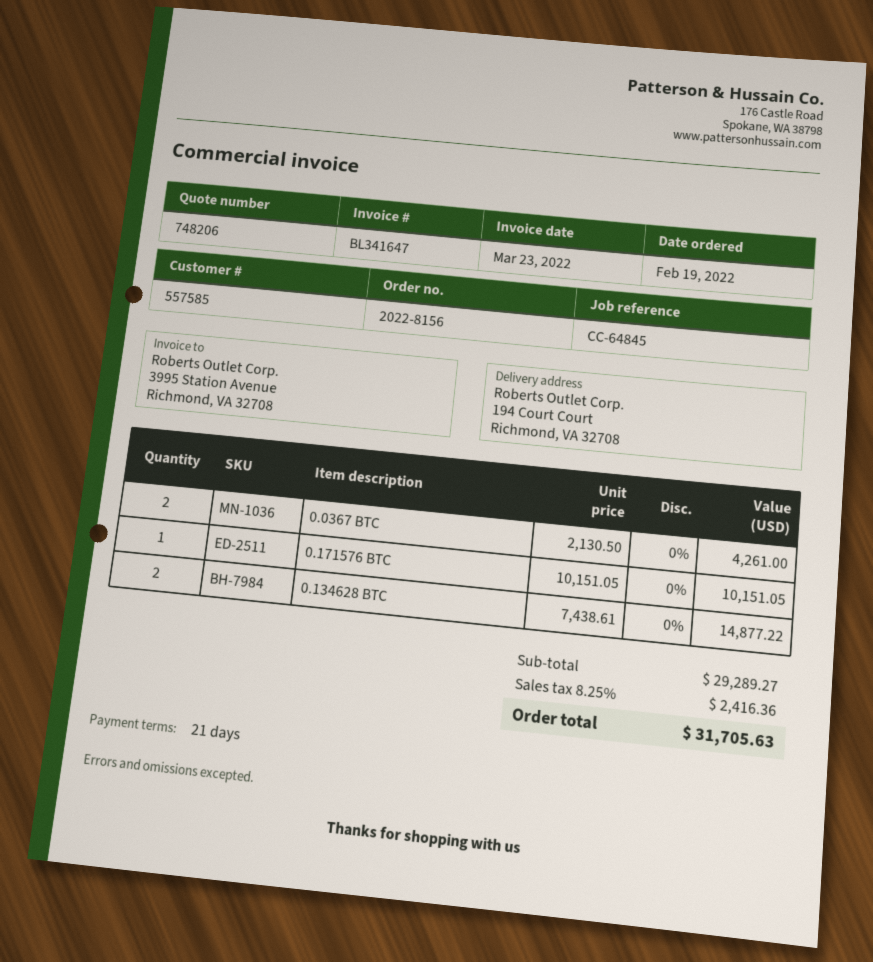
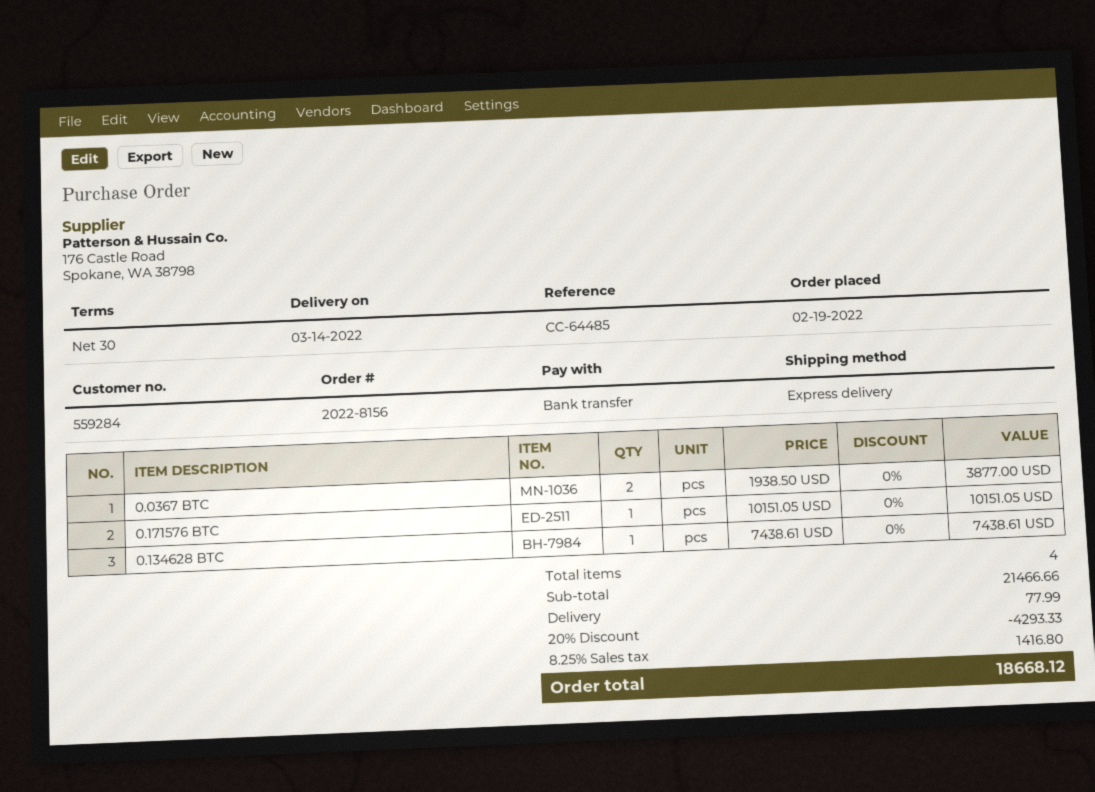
payment terms: 21 days -> 30 days
customer number: 557585 -> 559284
reference: CC-64845 -> CC-64485
0.0367 BTC: 2 x 2130.50 = 4261.00 -> 2 x 1938.50 = 3877.00
0.134628 BTC: 2 x 7438.61 = 14877.22 -> 1 x 7438.61 = 7438.61
subtotal: 29289.27 -> 21466.66
discount: none -> 20% = 4293.33
shipping: none -> 77.99
tax: 8.25% = 2416.36 -> 8.25% = 1416.80
total: 31705.63 -> 18668.12

